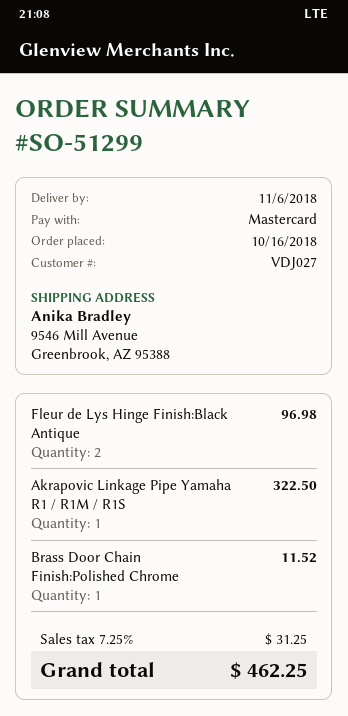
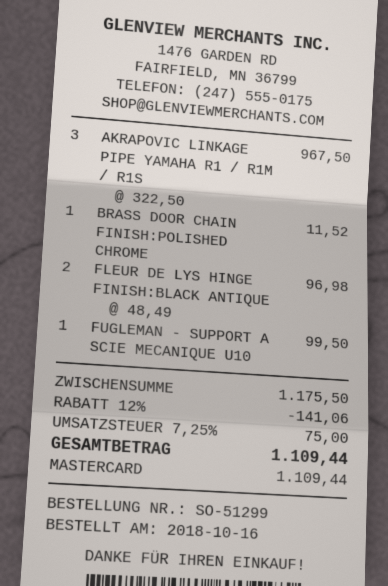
Akrapovic Linkage Pipe Yamaha R1 / R1M / R1S: 1 for 322.50 -> 3 for 967.50
FUGLEMAN - SUPPORT A SCIE MECANIQUE U10: none -> 1 for 99.50
discount: none -> 12% = 141.06
tax: 7.25% = 31.25 -> 7.25% = 75.00
total: 462.25 -> 1109.44

